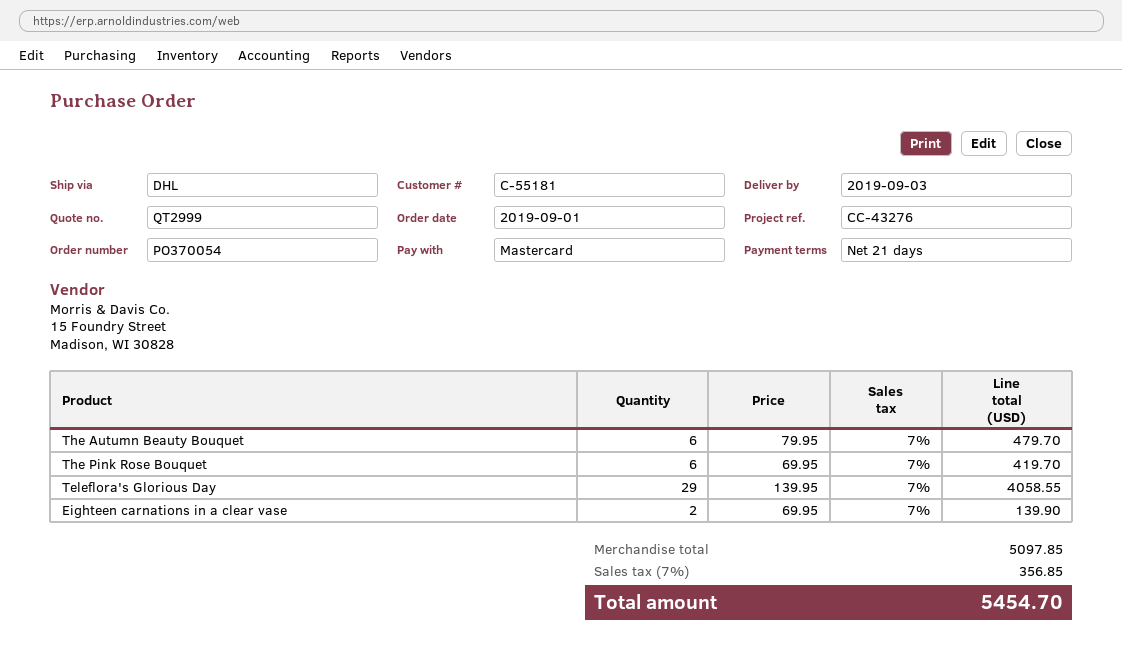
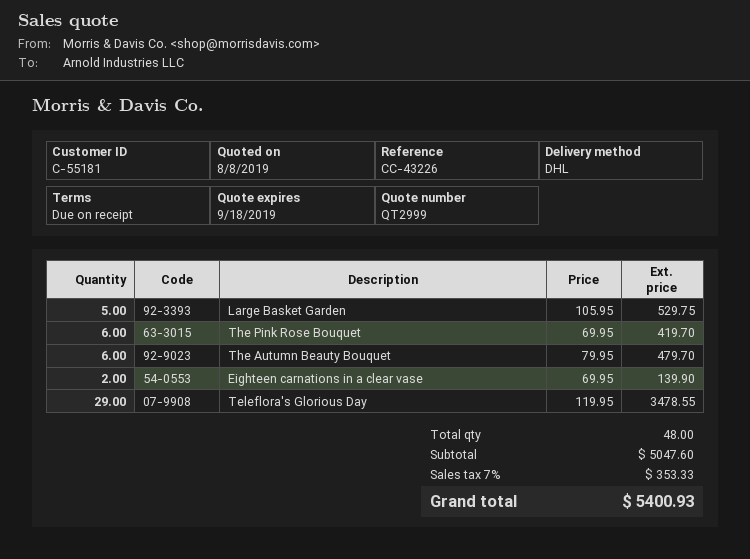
payment terms: 21 days -> on receipt
reference: CC-43276 -> CC-43226
Teleflora's Glorious Day: 29 x 139.95 = 4058.55 -> 29 x 119.95 = 3478.55
Large Basket Garden: none -> 5 x 105.95 = 529.75
subtotal: 5097.85 -> 5047.60
tax: 7% = 356.85 -> 7% = 353.33
total: 5454.70 -> 5400.93

